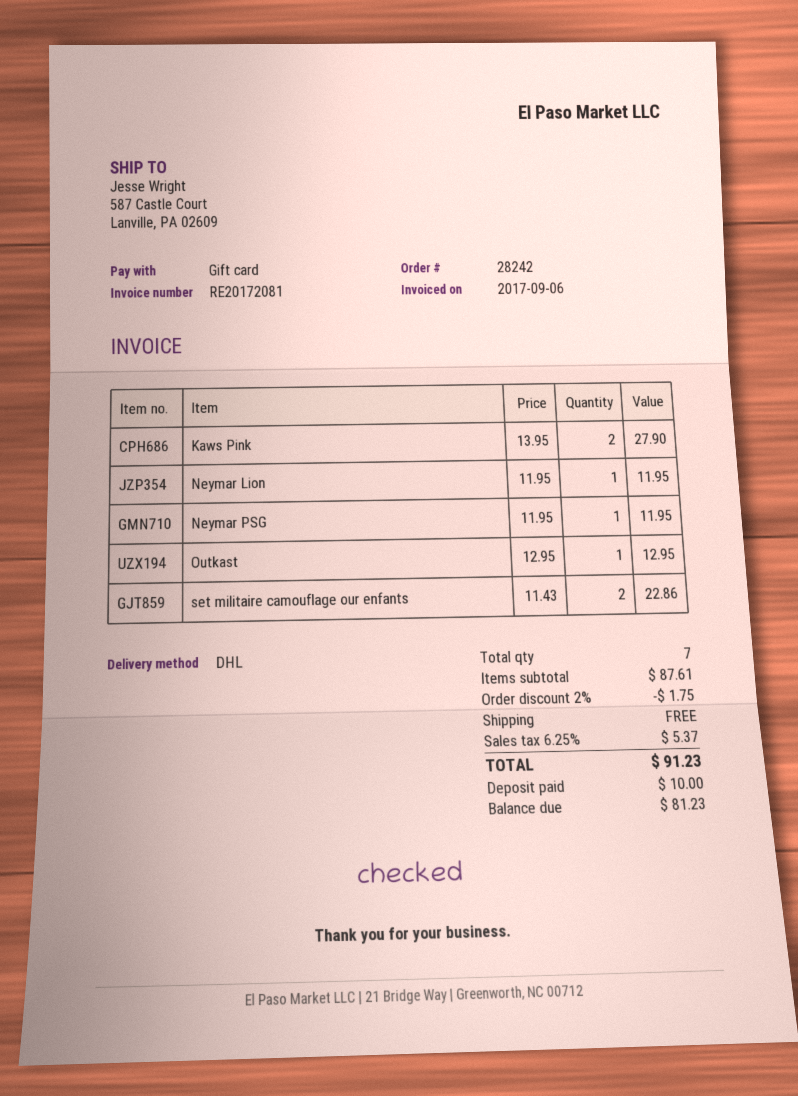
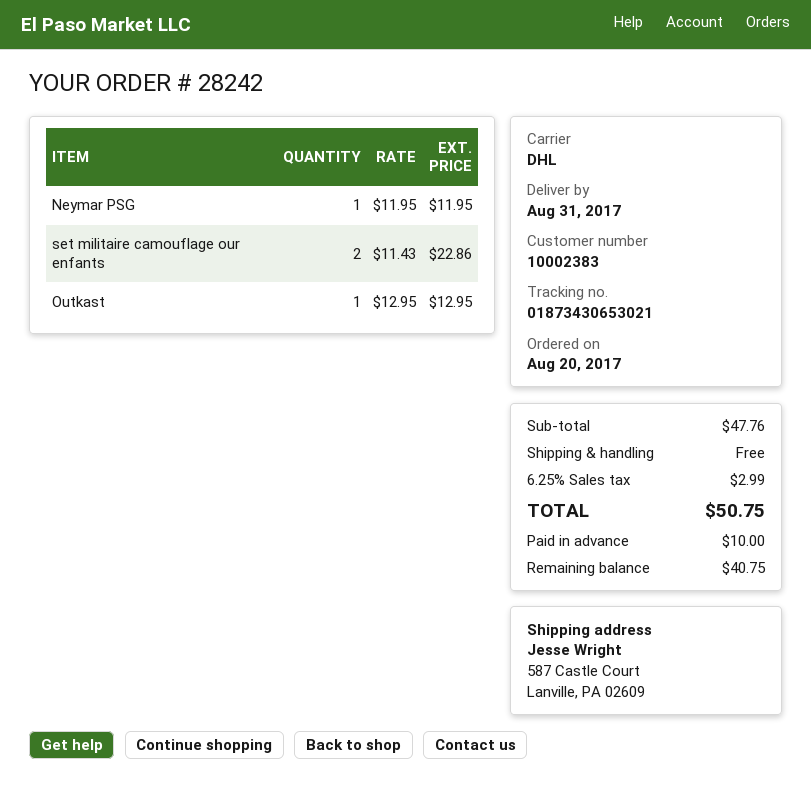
Kaws Pink: 2 x 13.95 = 27.90 -> none
Neymar Lion: 1 x 11.95 = 11.95 -> none
subtotal: 87.61 -> 47.76
discount: 2% = 1.75 -> none
tax: 6.25% = 5.37 -> 6.25% = 2.99
total: 91.23 -> 50.75
balance: 81.23 -> 40.75

